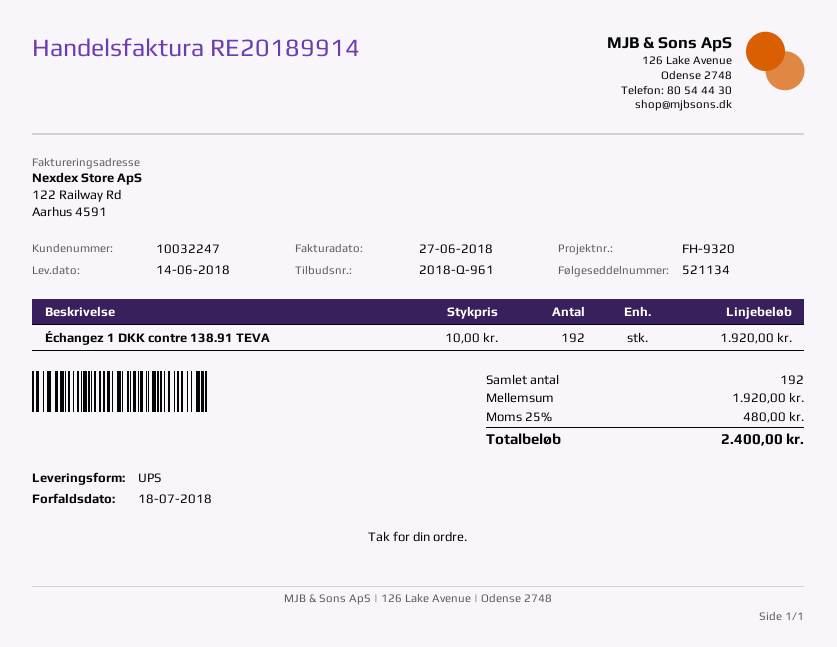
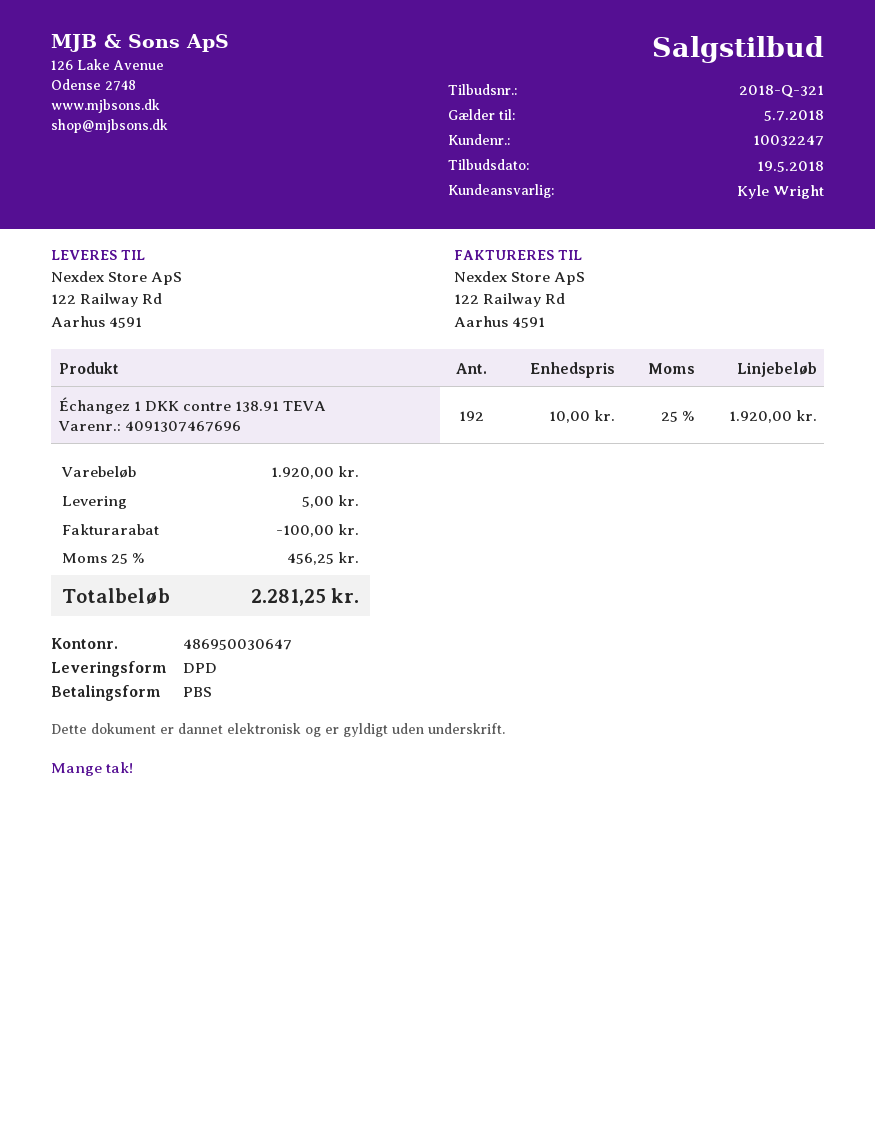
quote number: 2018-Q-961 -> 2018-Q-321
shipping method: UPS -> DPD
discount: none -> 100.00
shipping: none -> 5.00
tax: 25% = 480.00 -> 25% = 456.25
total: 2400.00 -> 2281.25

